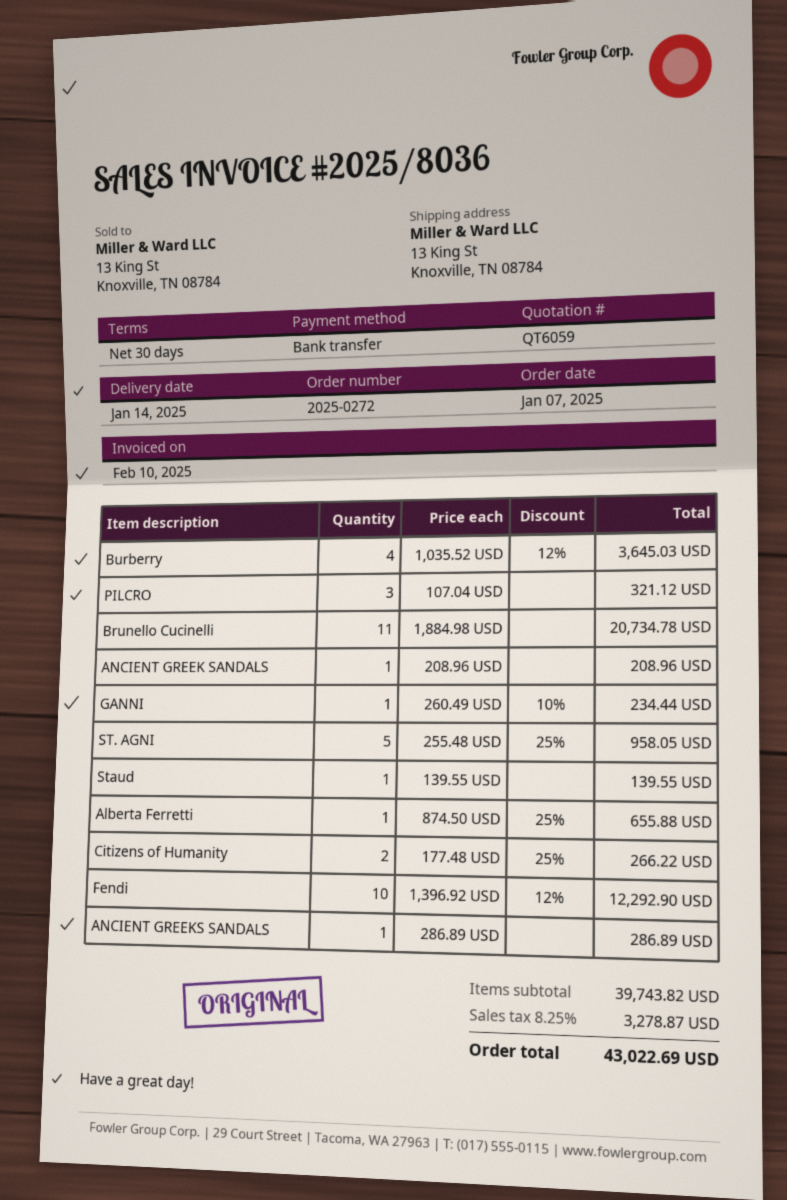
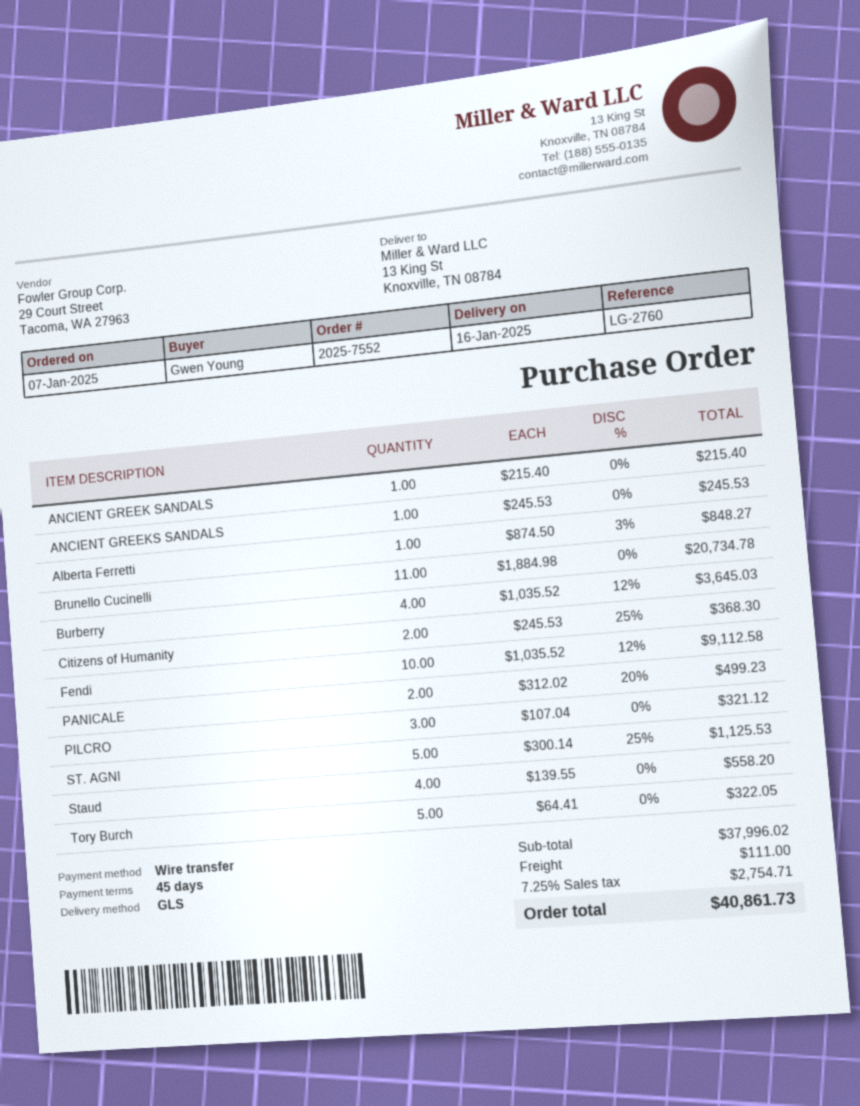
order number: 2025-0272 -> 2025-7552
delivery date: 2025-01-14 -> 2025-01-16
payment terms: 30 days -> 45 days
ANCIENT GREEK SANDALS: 1 x 208.96 = 208.96 -> 1 x 215.40 = 215.40
GANNI: 1 x 260.49 - 10% = 234.44 -> none
ST. AGNI: 5 x 255.48 - 25% = 958.05 -> 5 x 300.14 - 25% = 1125.53
Staud: 1 x 139.55 = 139.55 -> 4 x 139.55 = 558.20
Alberta Ferretti: 1 x 874.50 - 25% = 655.88 -> 1 x 874.50 - 3% = 848.27
Citizens of Humanity: 2 x 177.48 - 25% = 266.22 -> 2 x 245.53 - 25% = 368.30
Fendi: 10 x 1396.92 - 12% = 12292.90 -> 10 x 1035.52 - 12% = 9112.58
ANCIENT GREEKS SANDALS: 1 x 286.89 = 286.89 -> 1 x 245.53 = 245.53
PANICALE: none -> 2 x 312.02 - 20% = 499.23
Tory Burch: none -> 5 x 64.41 = 322.05
subtotal: 39743.82 -> 37996.02
shipping: none -> 111.00
tax: 8.25% = 3278.87 -> 7.25% = 2754.71
total: 43022.69 -> 40861.73

